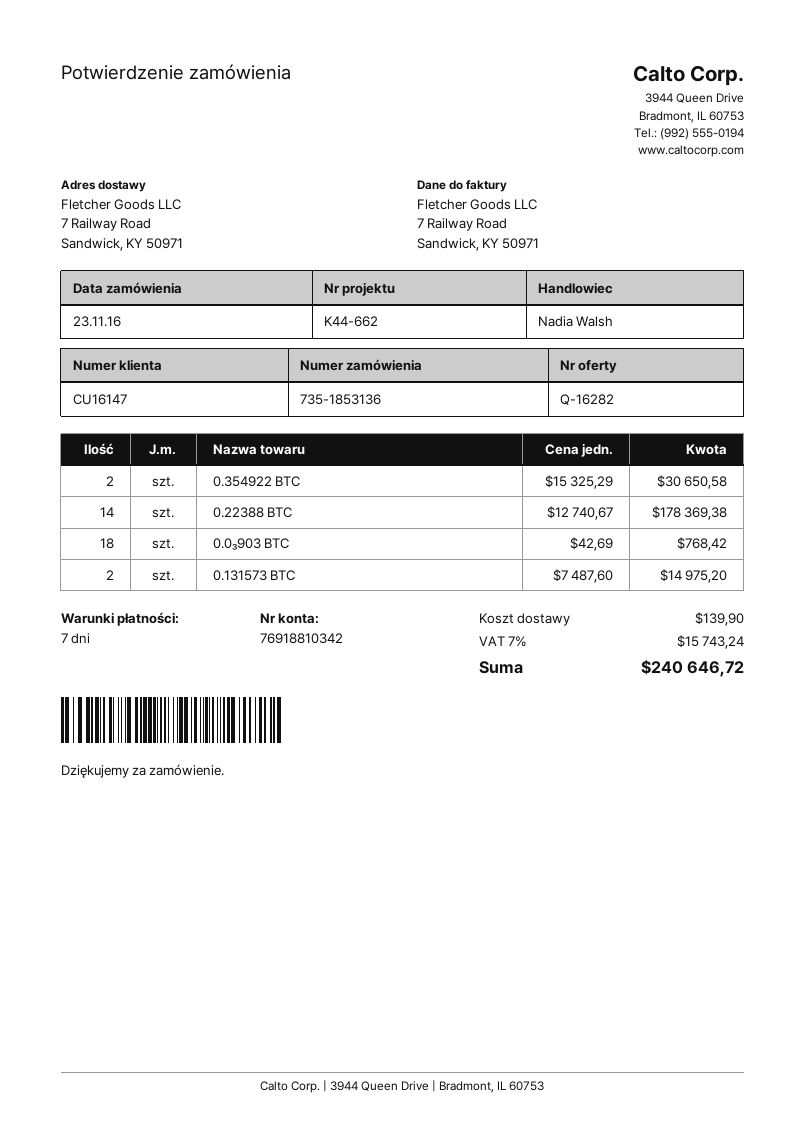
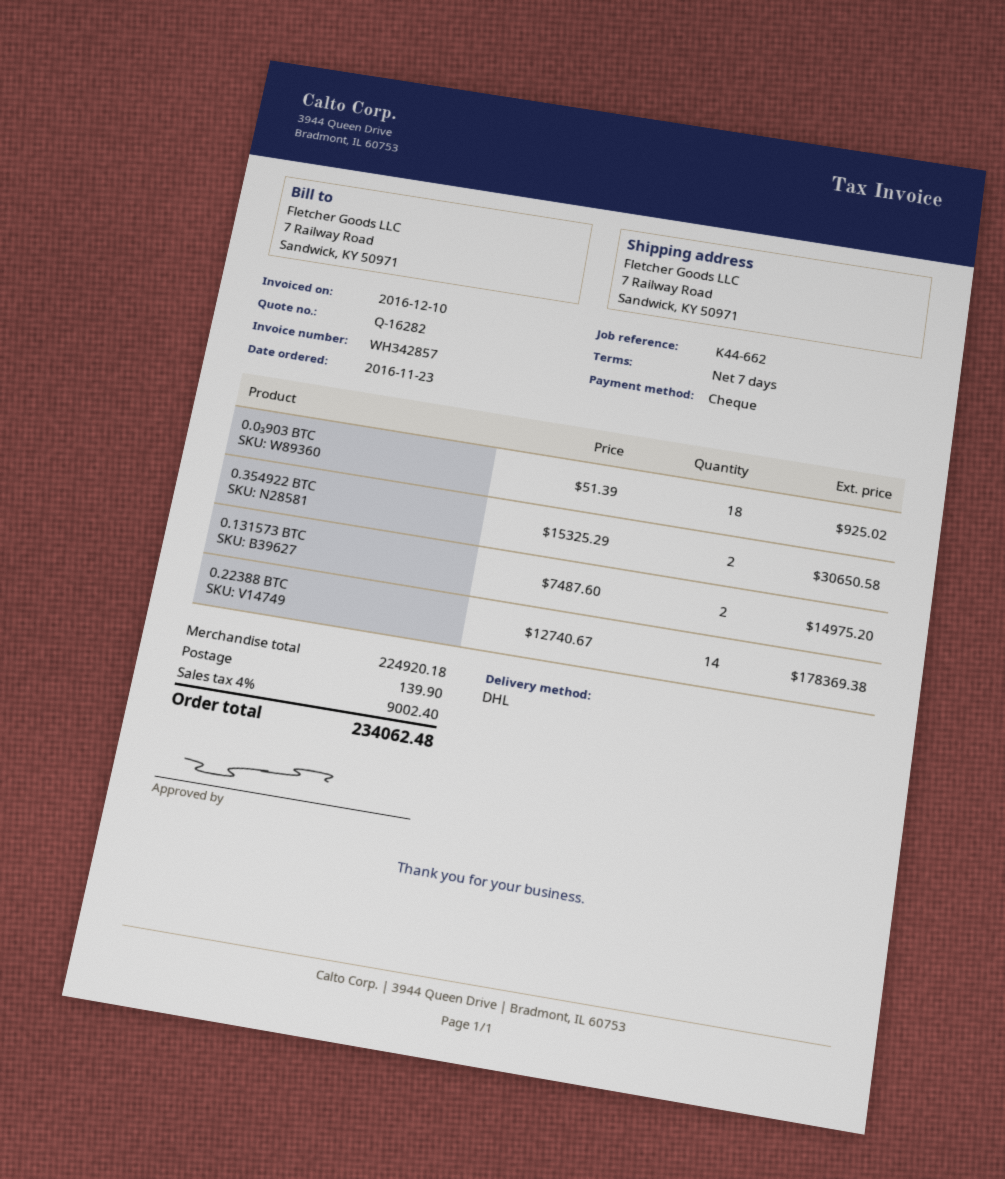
0.0₃903 BTC: 18 x 42.69 = 768.42 -> 18 x 51.39 = 925.02
tax: 7% = 15743.24 -> 4% = 9002.40
total: 240646.72 -> 234062.48

